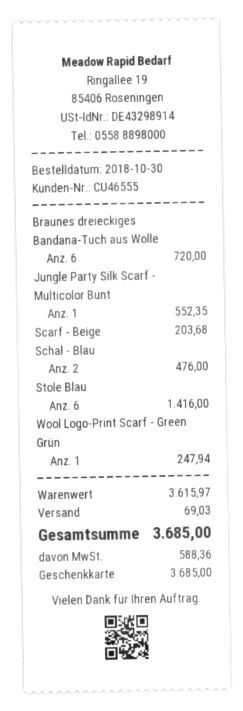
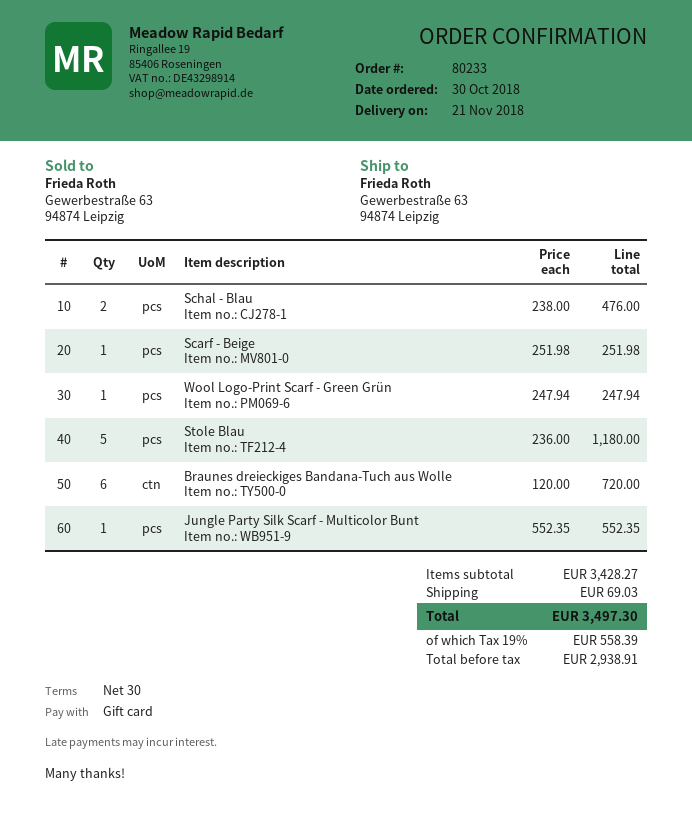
Scarf - Beige: 1 for 203.68 -> 1 for 251.98
Stole Blau: 6 for 1416.00 -> 5 for 1180.00
subtotal: 3615.97 -> 3428.27
tax: 588.36 -> 558.39
total: 3685.00 -> 3497.30

